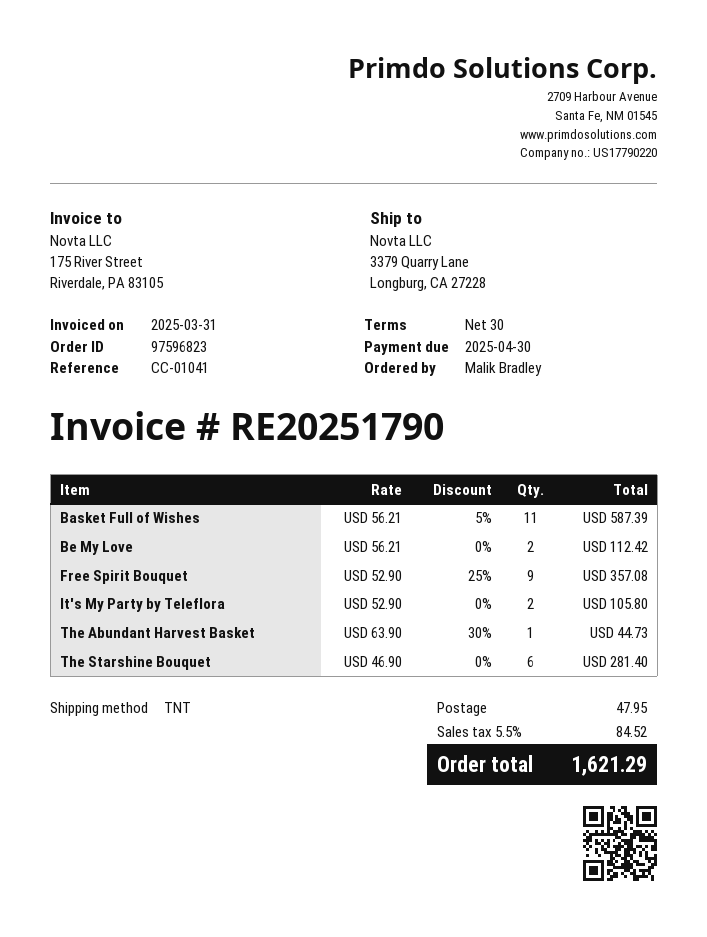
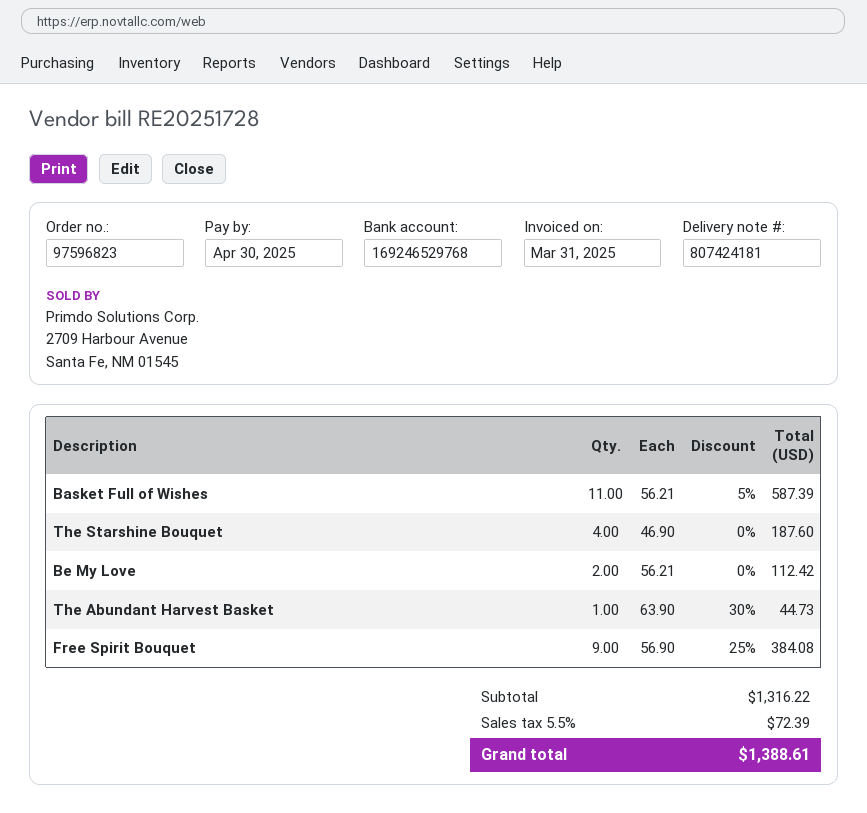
invoice number: RE20251790 -> RE20251728
Free Spirit Bouquet: 9 x 52.90 - 25% = 357.08 -> 9 x 56.90 - 25% = 384.08
It's My Party by Teleflora: 2 x 52.90 = 105.80 -> none
The Starshine Bouquet: 6 x 46.90 = 281.40 -> 4 x 46.90 = 187.60
shipping: 47.95 -> none
tax: 5.5% = 84.52 -> 5.5% = 72.39
total: 1621.29 -> 1388.61

